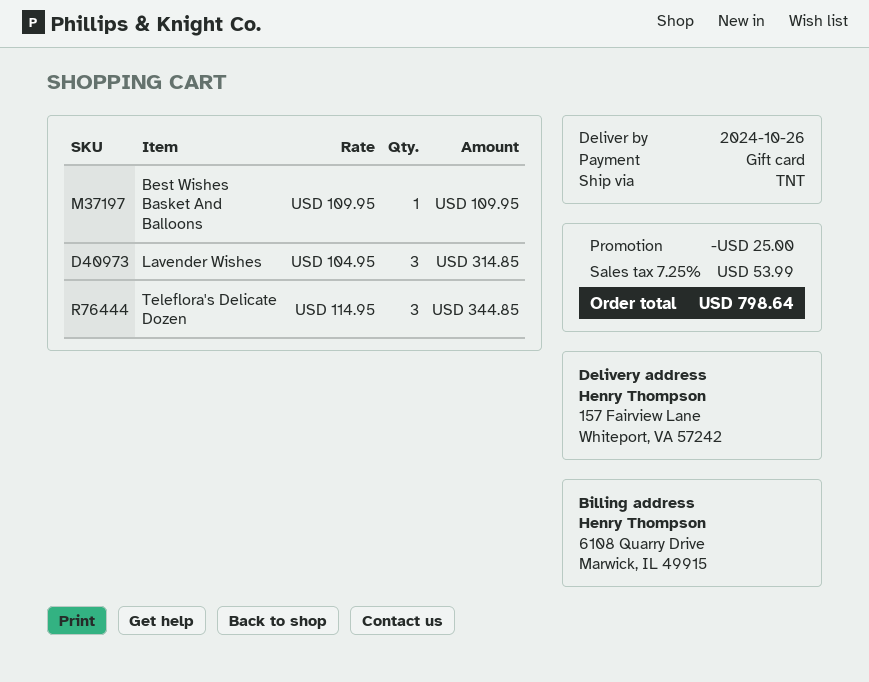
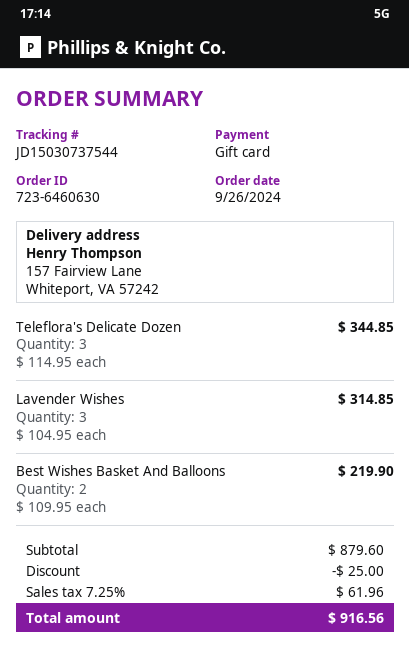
Best Wishes Basket And Balloons: 1 x 109.95 = 109.95 -> 2 x 109.95 = 219.90
tax: 7.25% = 53.99 -> 7.25% = 61.96
total: 798.64 -> 916.56

